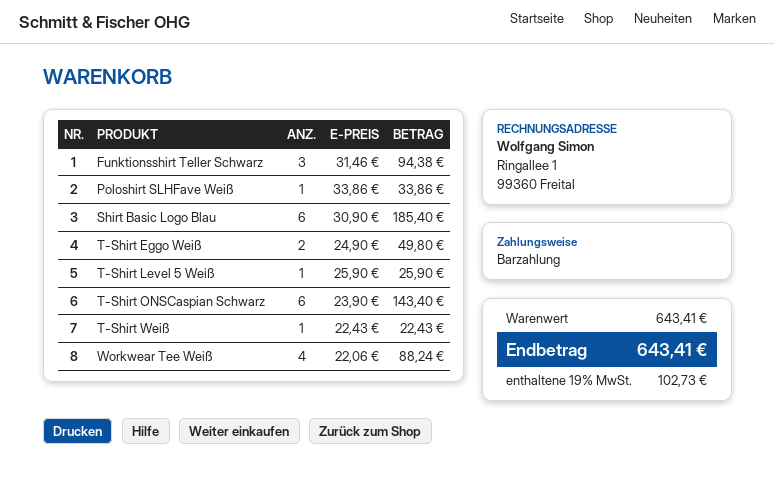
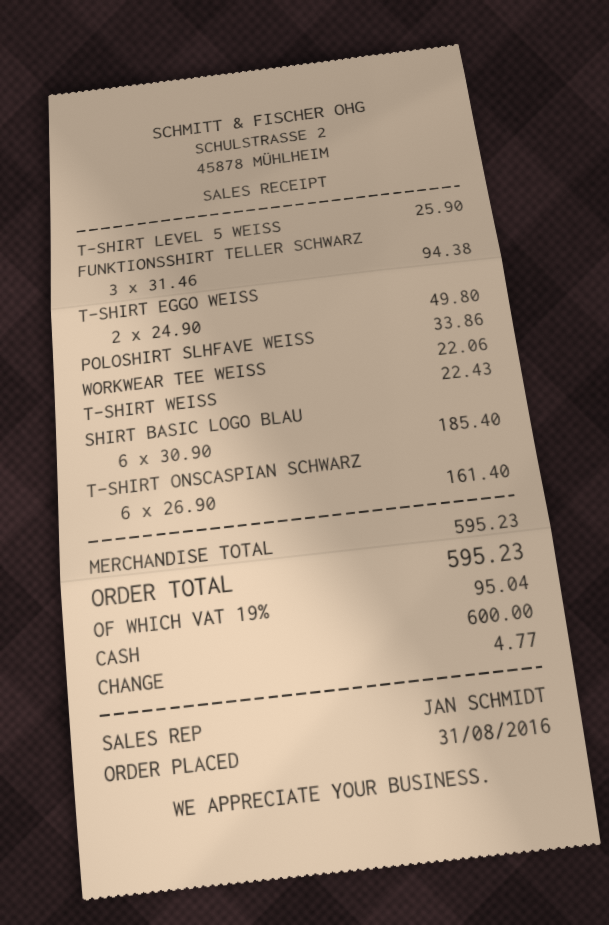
T-Shirt ONSCaspian Schwarz: 6 x 23.90 = 143.40 -> 6 x 26.90 = 161.40
Workwear Tee Weiß: 4 x 22.06 = 88.24 -> 1 x 22.06 = 22.06
subtotal: 643.41 -> 595.23
tax: 19% = 102.73 -> 19% = 95.04
total: 643.41 -> 595.23

